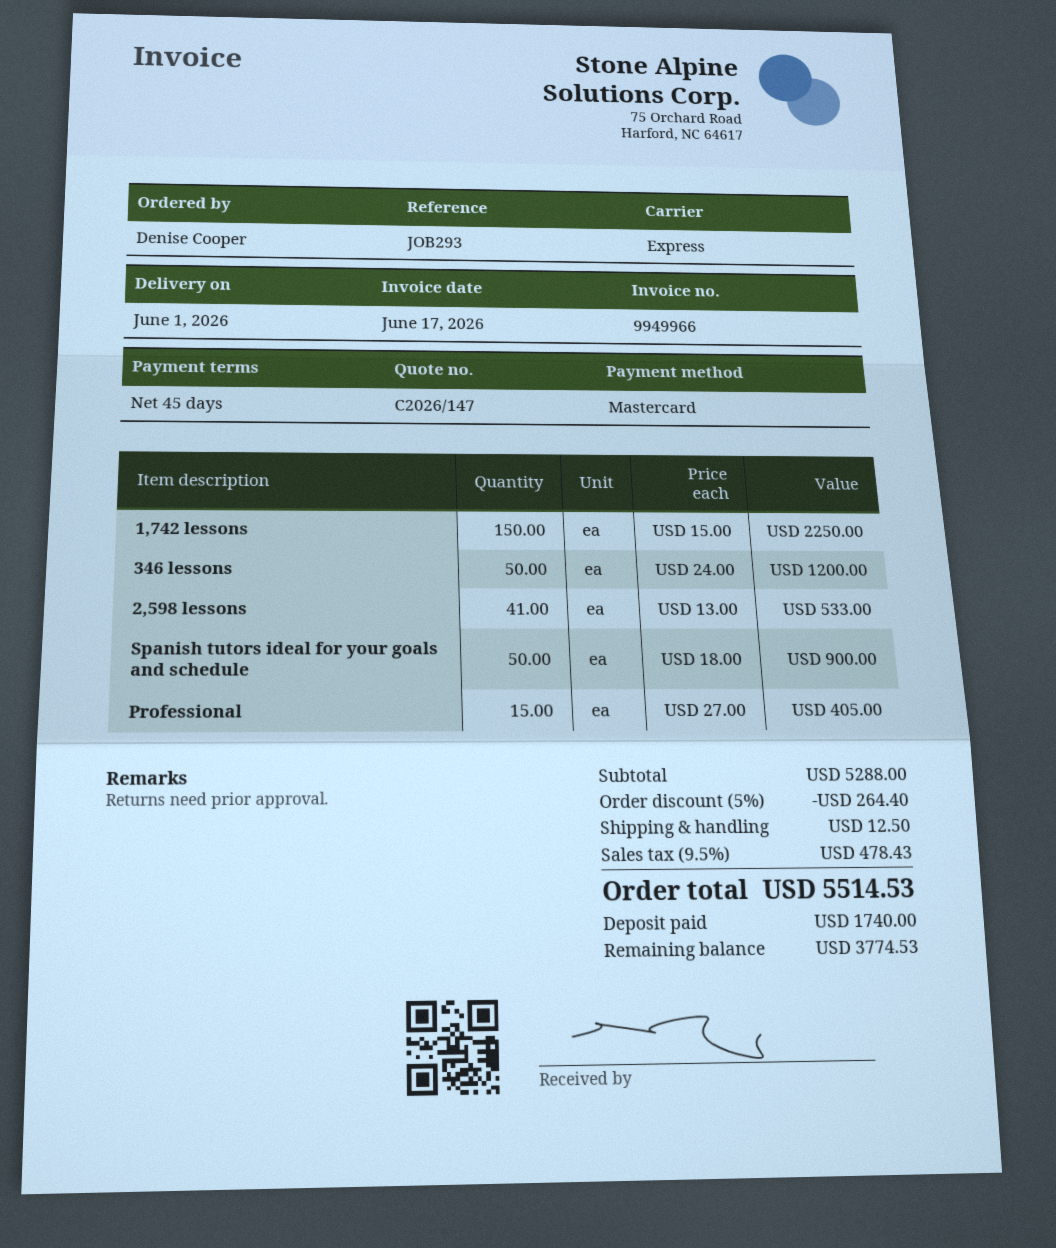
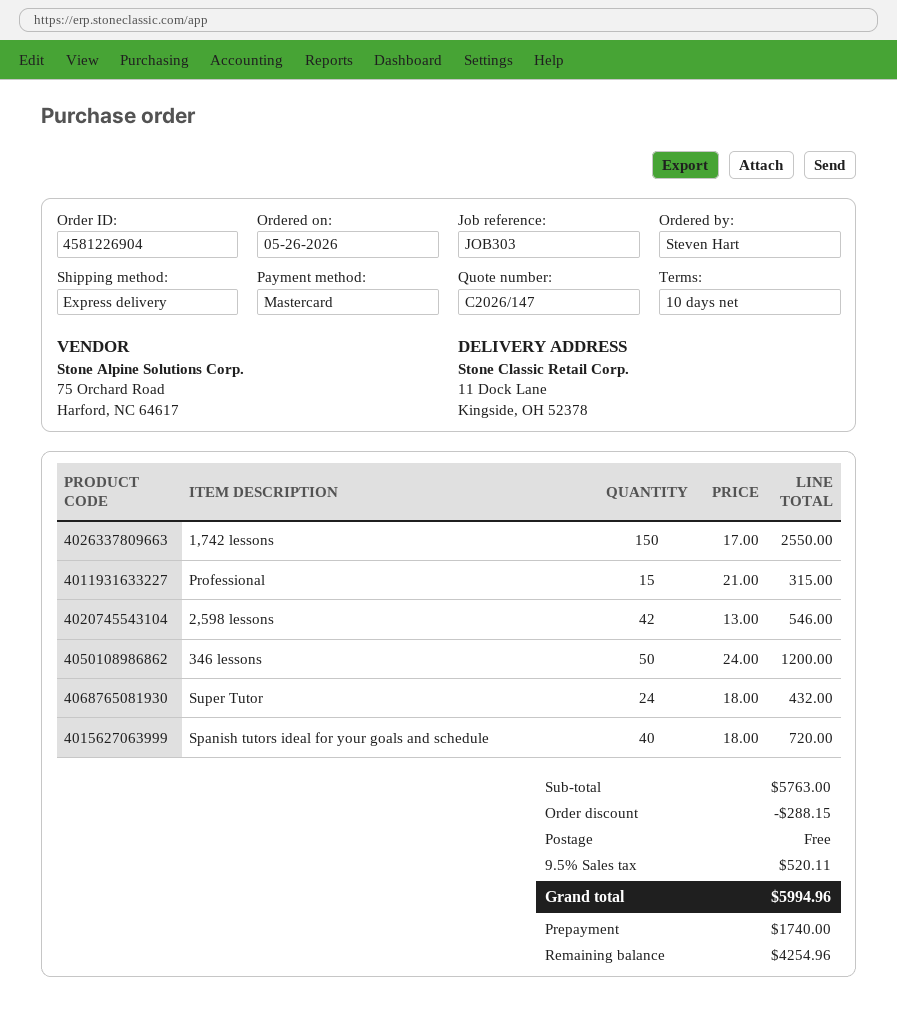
payment terms: 45 days -> 10 days
reference: JOB293 -> JOB303
ordered by: Denise Cooper -> Steven Hart
1,742 lessons: 150 x 15.00 = 2250.00 -> 150 x 17.00 = 2550.00
2,598 lessons: 41 x 13.00 = 533.00 -> 42 x 13.00 = 546.00
Spanish tutors ideal for your goals and schedule: 50 x 18.00 = 900.00 -> 40 x 18.00 = 720.00
Professional: 15 x 27.00 = 405.00 -> 15 x 21.00 = 315.00
Super Tutor: none -> 24 x 18.00 = 432.00
subtotal: 5288.00 -> 5763.00
discount: 264.40 -> 288.15
shipping: 12.50 -> 0.00
tax: 9.5% = 478.43 -> 9.5% = 520.11
total: 5514.53 -> 5994.96
balance: 3774.53 -> 4254.96

